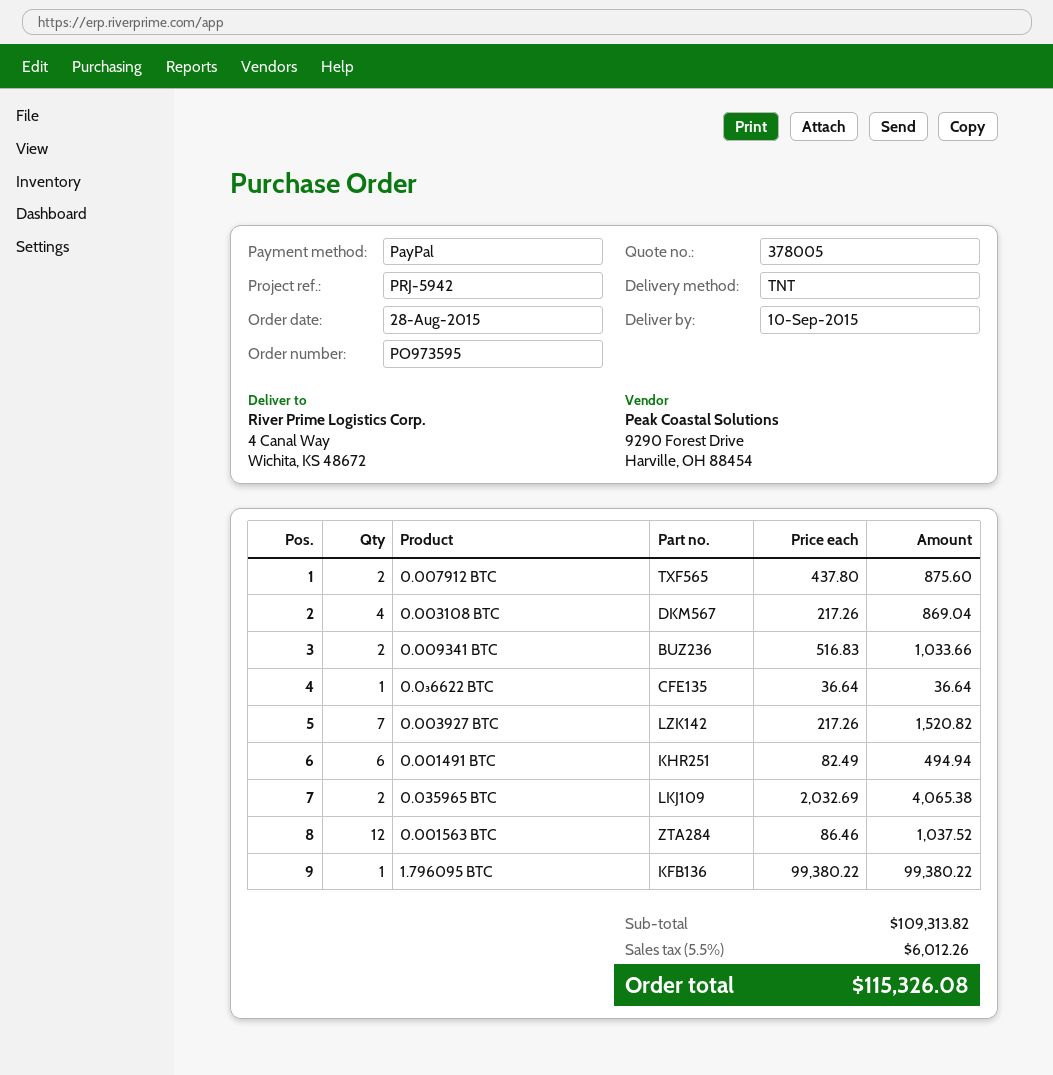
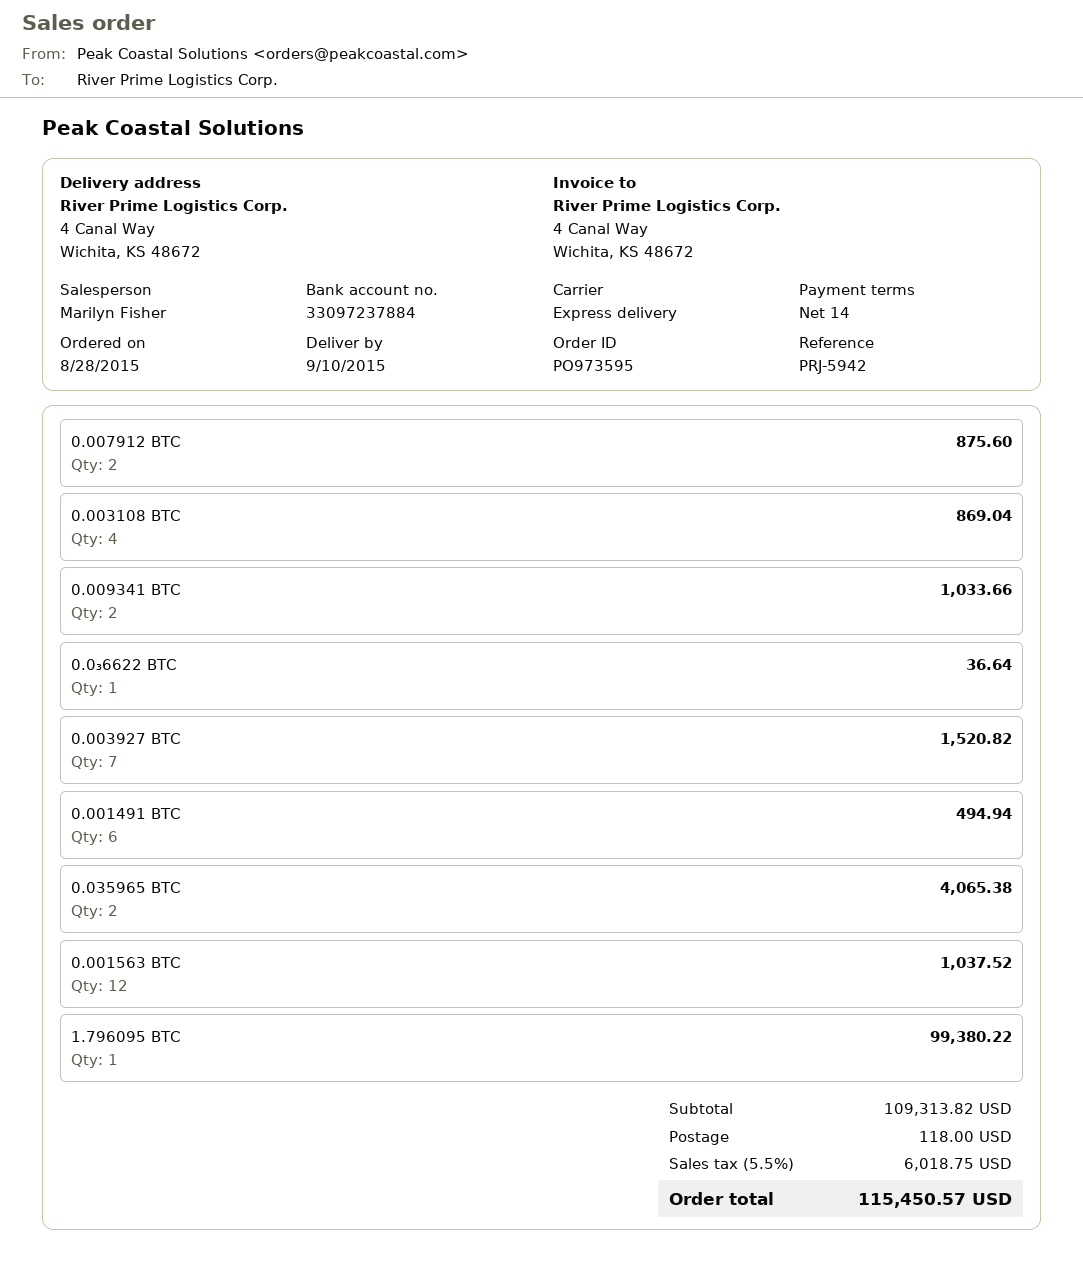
shipping method: TNT -> express
shipping: none -> 118.00
tax: 5.5% = 6012.26 -> 5.5% = 6018.75
total: 115326.08 -> 115450.57

